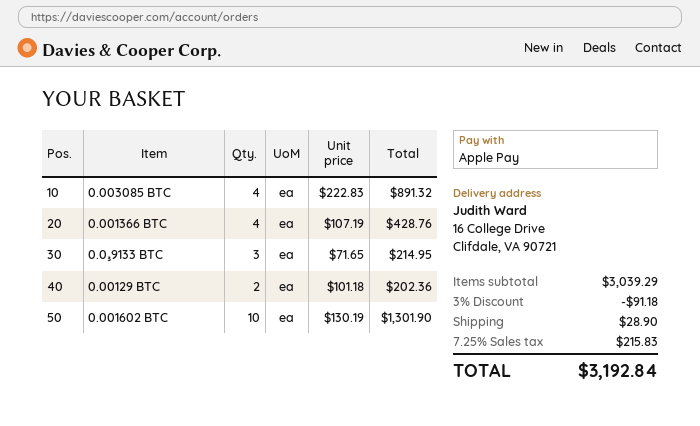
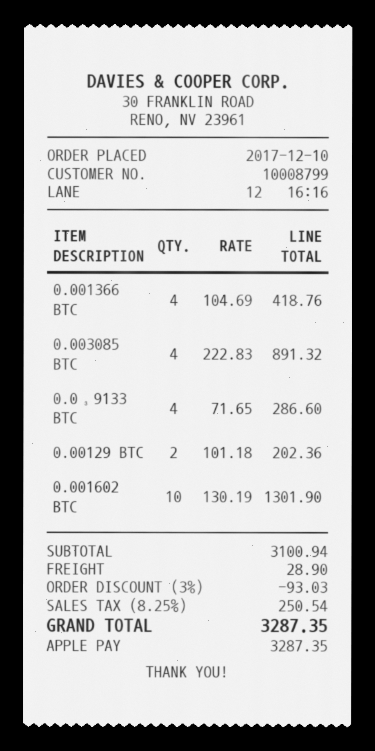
0.001366 BTC: 4 x 107.19 = 428.76 -> 4 x 104.69 = 418.76
0.0₃9133 BTC: 3 x 71.65 = 214.95 -> 4 x 71.65 = 286.60
subtotal: 3039.29 -> 3100.94
discount: 3% = 91.18 -> 3% = 93.03
tax: 7.25% = 215.83 -> 8.25% = 250.54
total: 3192.84 -> 3287.35

